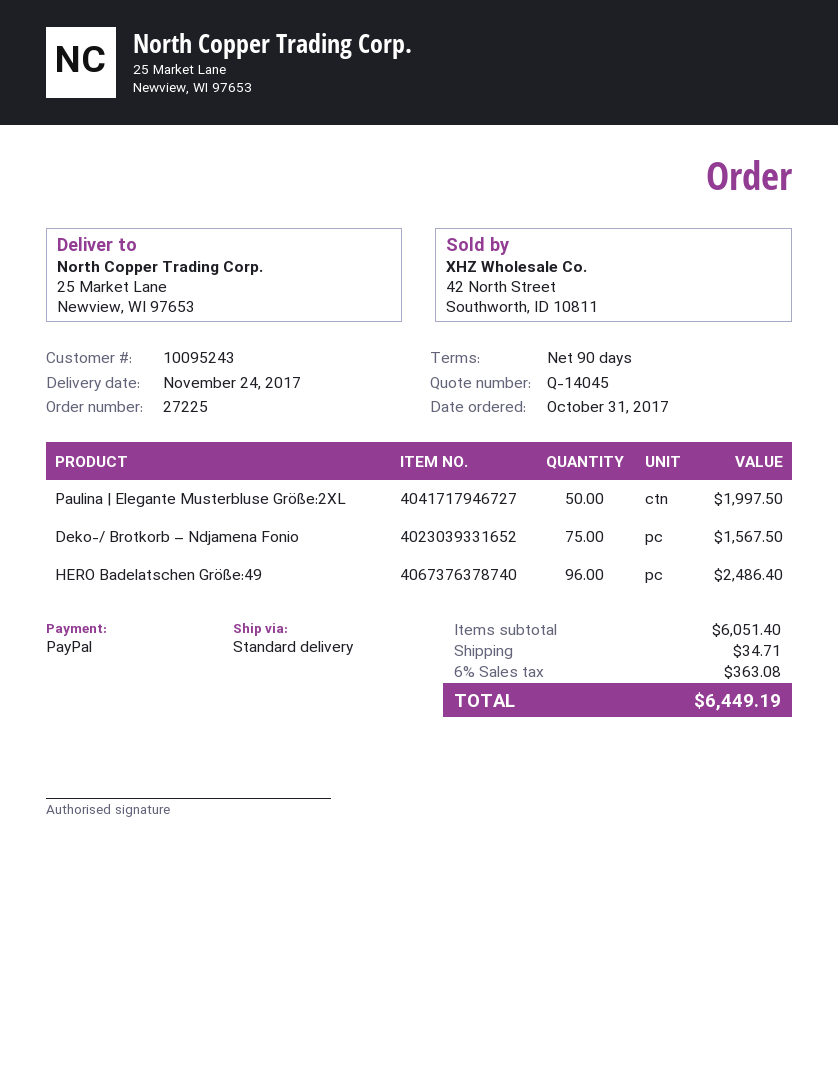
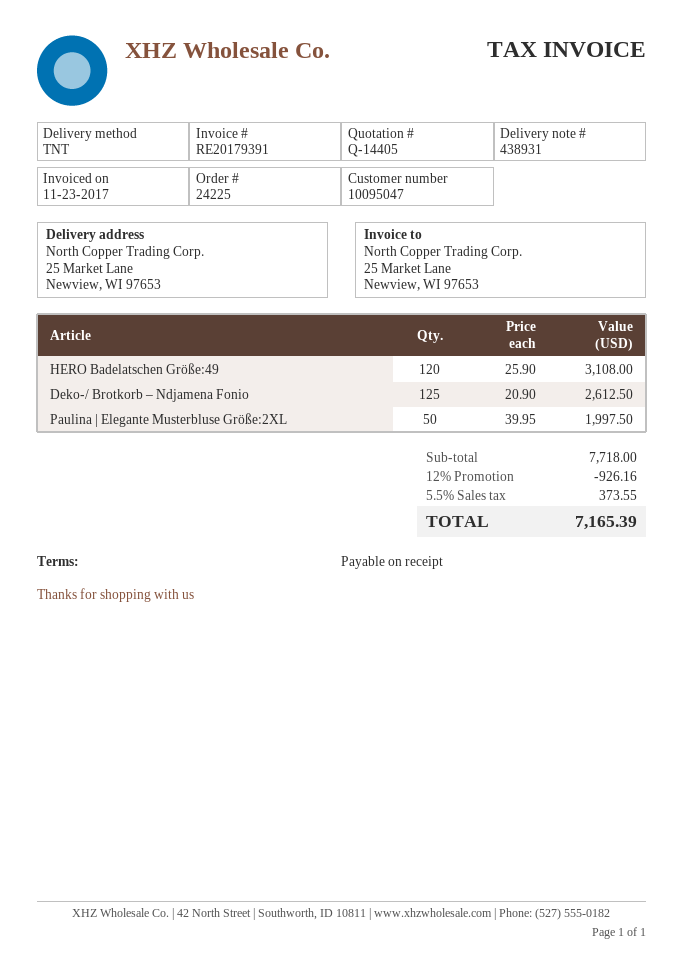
quote number: Q-14045 -> Q-14405
order number: 27225 -> 24225
payment terms: 90 days -> on receipt
customer number: 10095243 -> 10095047
shipping method: standard -> TNT
Deko-/ Brotkorb – Ndjamena Fonio: 75 for 1567.50 -> 125 for 2612.50
HERO Badelatschen Größe:49: 96 for 2486.40 -> 120 for 3108.00
subtotal: 6051.40 -> 7718.00
discount: none -> 12% = 926.16
shipping: 34.71 -> none
tax: 6% = 363.08 -> 5.5% = 373.55
total: 6449.19 -> 7165.39

